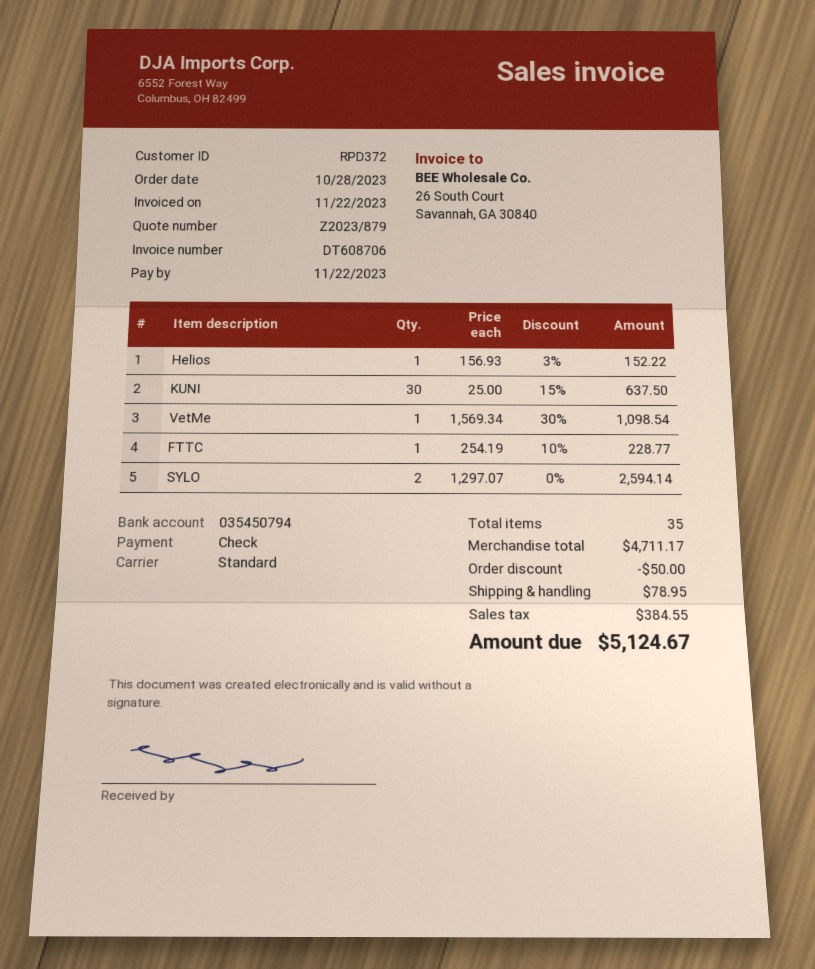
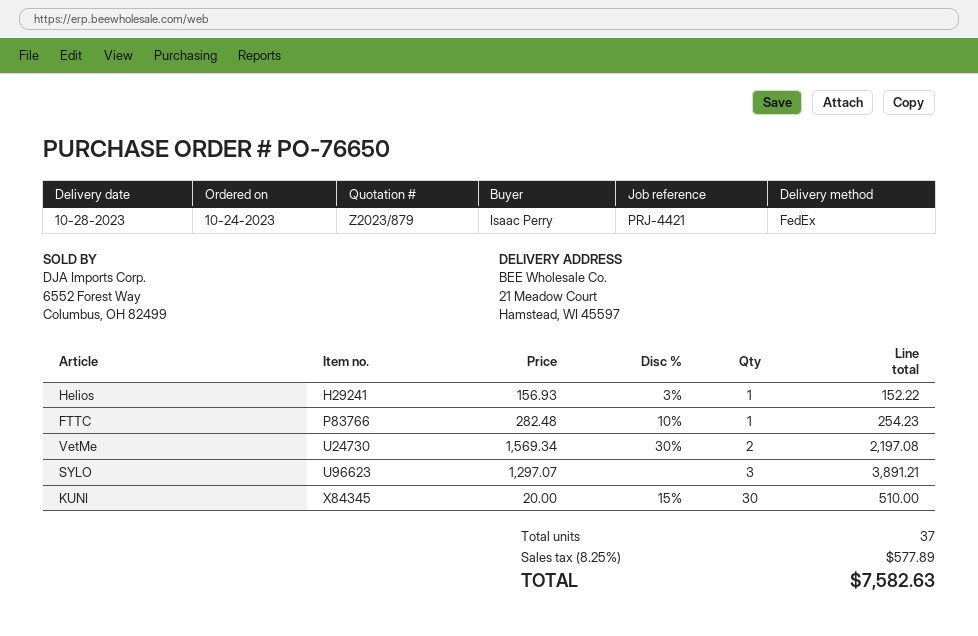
order date: 2023-10-28 -> 2023-10-24
shipping method: standard -> FedEx
KUNI: 30 x 25.00 - 15% = 637.50 -> 30 x 20.00 - 15% = 510.00
VetMe: 1 x 1569.34 - 30% = 1098.54 -> 2 x 1569.34 - 30% = 2197.08
FTTC: 1 x 254.19 - 10% = 228.77 -> 1 x 282.48 - 10% = 254.23
SYLO: 2 x 1297.07 = 2594.14 -> 3 x 1297.07 = 3891.21
total quantity: 35 -> 37
discount: 50.00 -> none
shipping: 78.95 -> none
tax: 384.55 -> 577.89
total: 5124.67 -> 7582.63

